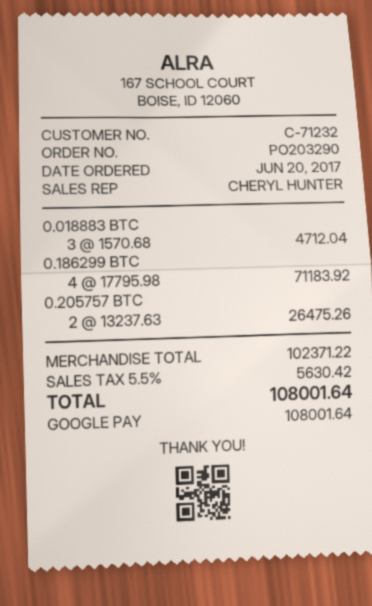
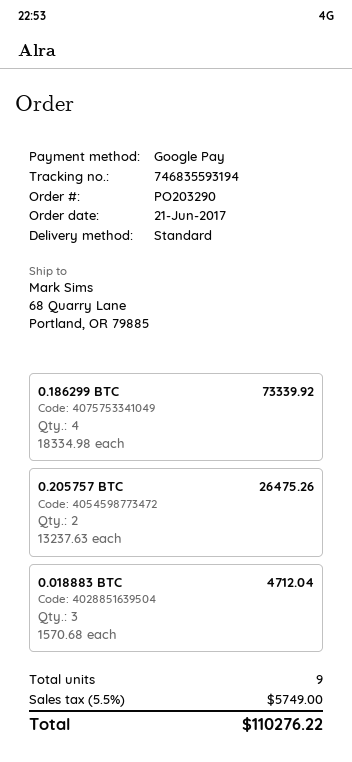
order date: 2017-06-20 -> 2017-06-21
0.186299 BTC: 4 x 17795.98 = 71183.92 -> 4 x 18334.98 = 73339.92
tax: 5.5% = 5630.42 -> 5.5% = 5749.00
total: 108001.64 -> 110276.22

